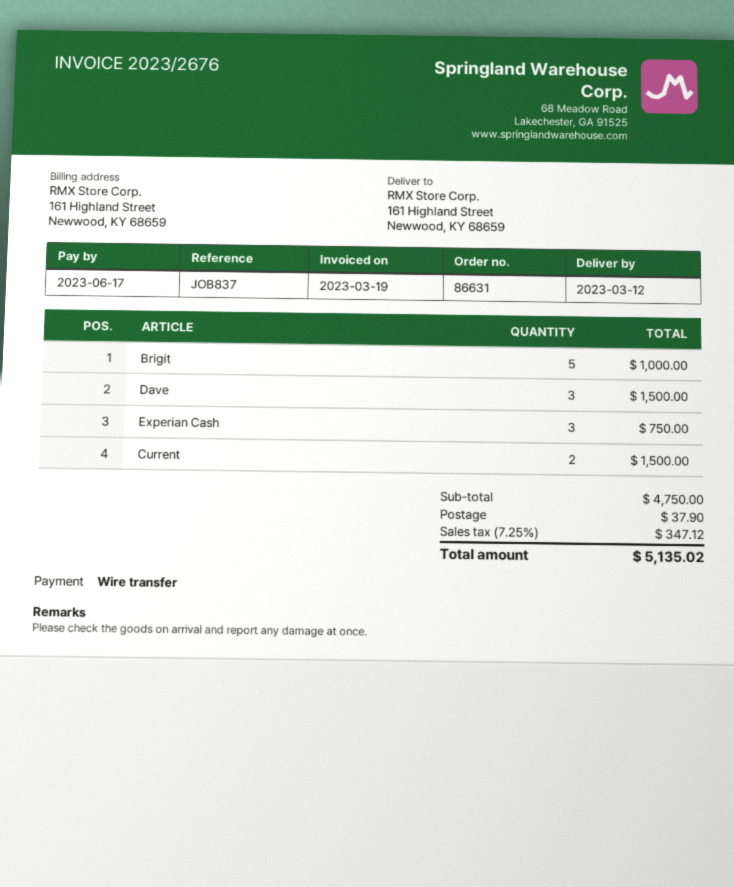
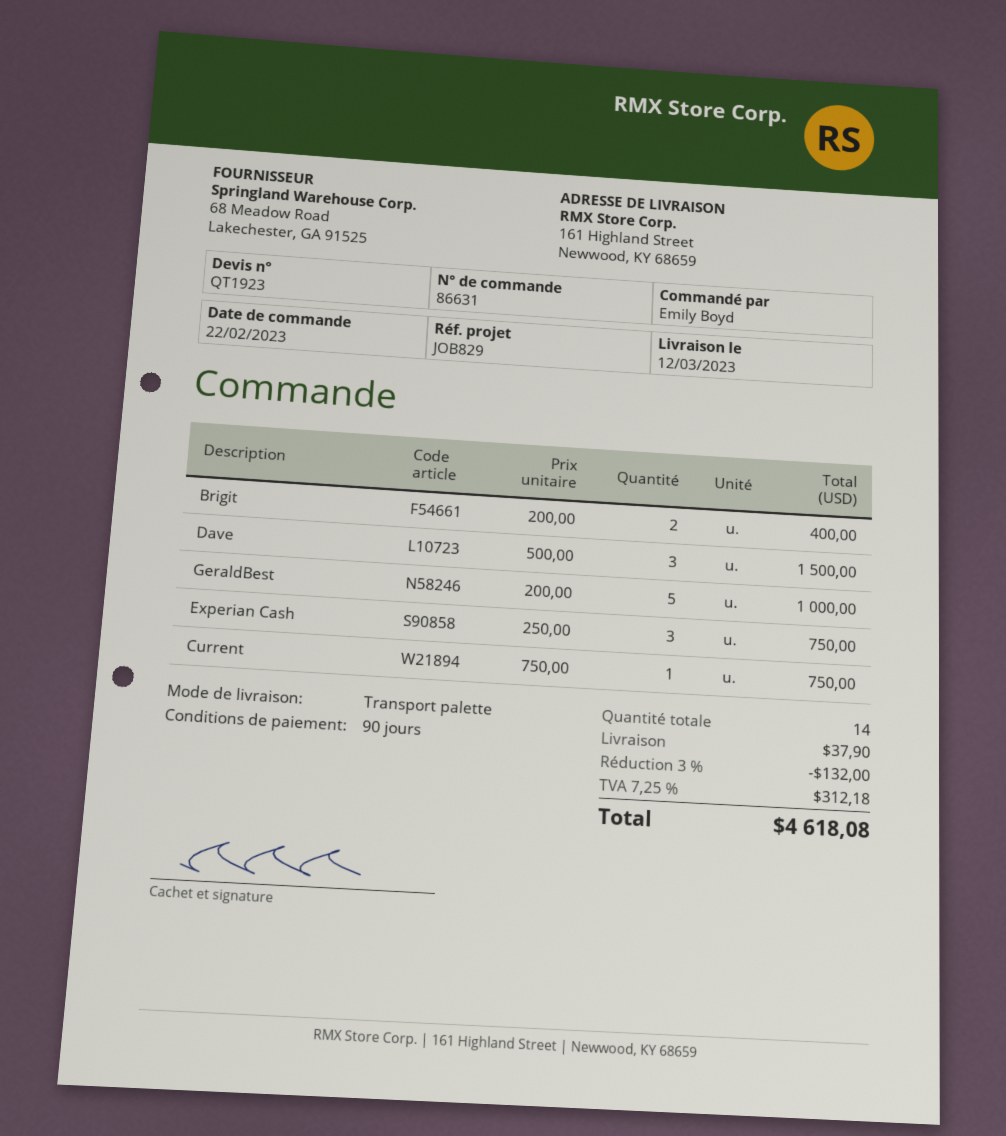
reference: JOB837 -> JOB829
Brigit: 5 for 1000.00 -> 2 for 400.00
Current: 2 for 1500.00 -> 1 for 750.00
GeraldBest: none -> 5 for 1000.00
discount: none -> 3% = 132.00
tax: 7.25% = 347.12 -> 7.25% = 312.18
total: 5135.02 -> 4618.08

